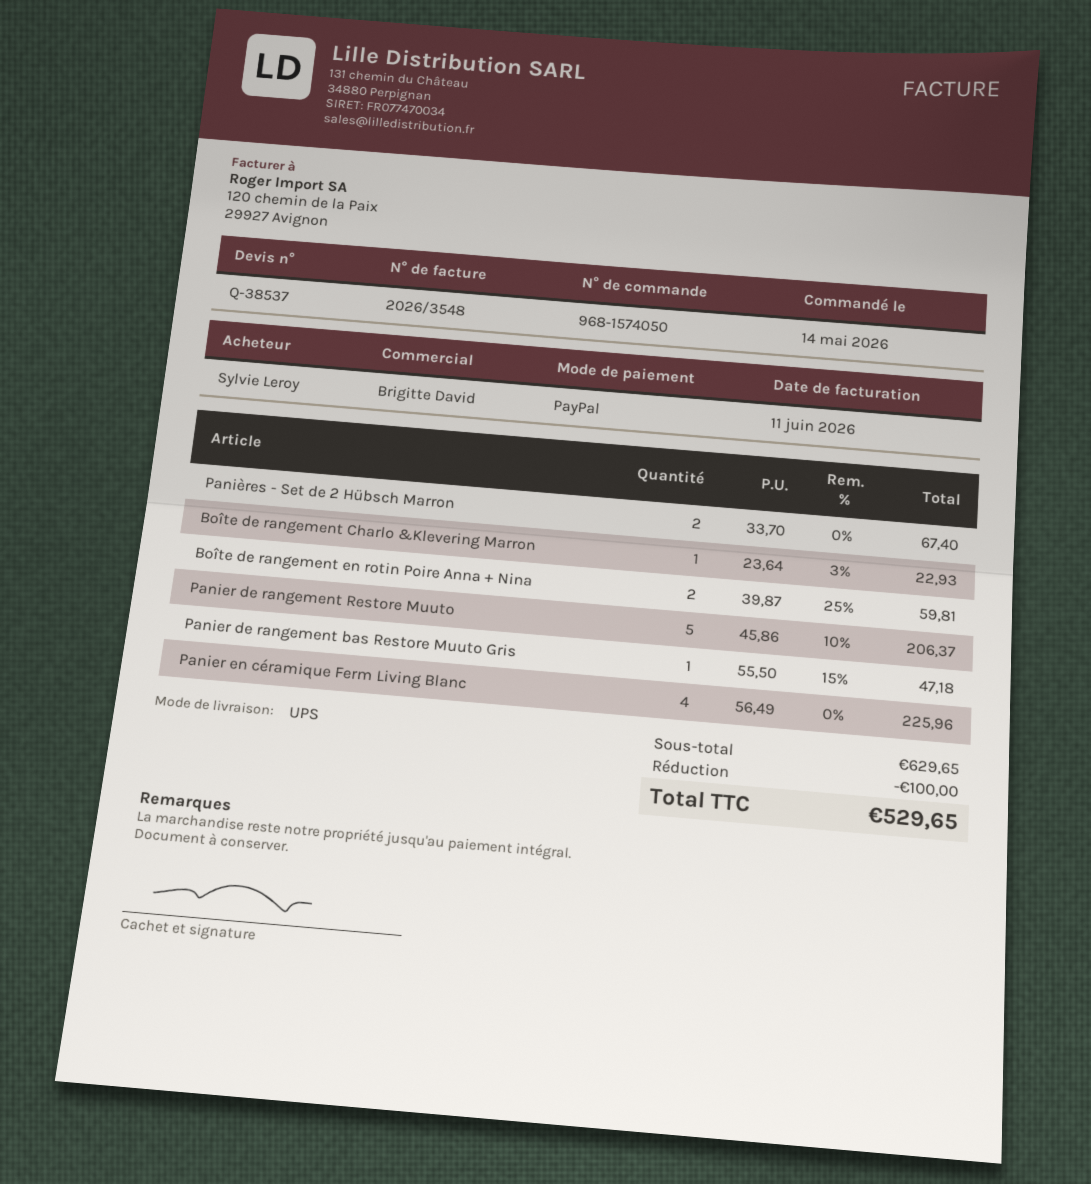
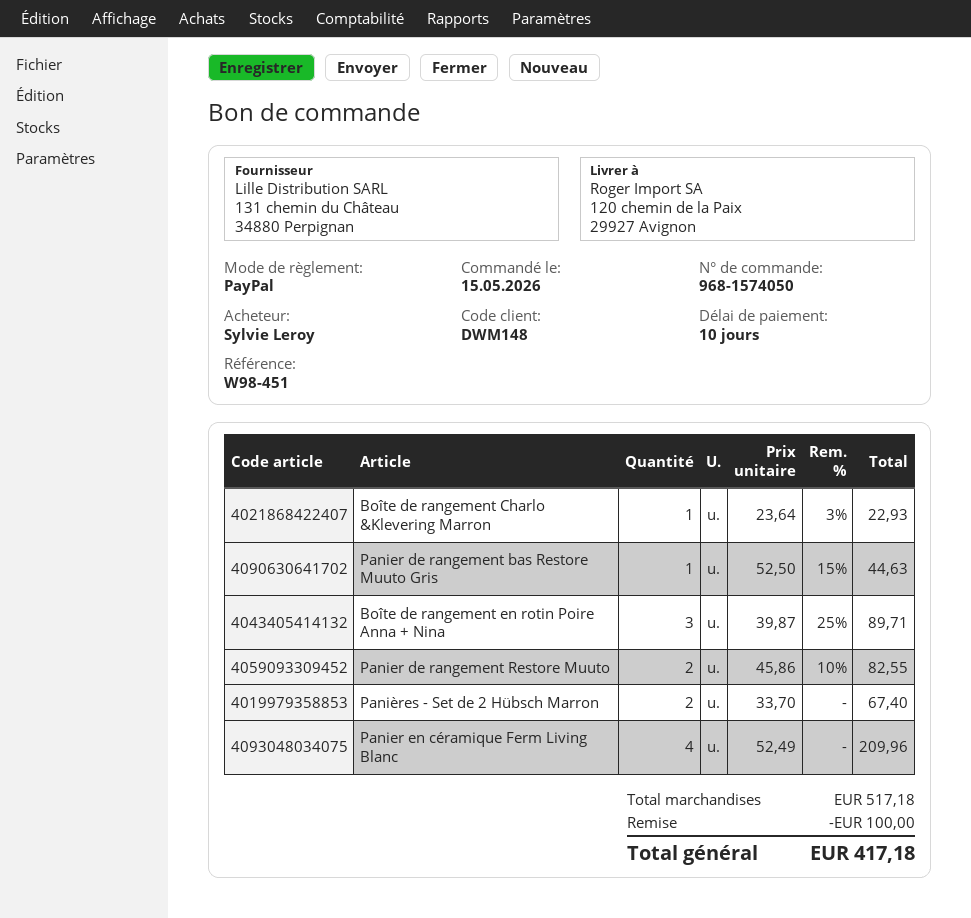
order date: 2026-05-14 -> 2026-05-15
Boîte de rangement en rotin Poire Anna + Nina: 2 x 39.87 - 25% = 59.81 -> 3 x 39.87 - 25% = 89.71
Panier de rangement Restore Muuto: 5 x 45.86 - 10% = 206.37 -> 2 x 45.86 - 10% = 82.55
Panier de rangement bas Restore Muuto Gris: 1 x 55.50 - 15% = 47.18 -> 1 x 52.50 - 15% = 44.63
Panier en céramique Ferm Living Blanc: 4 x 56.49 = 225.96 -> 4 x 52.49 = 209.96
subtotal: 629.65 -> 517.18
total: 529.65 -> 417.18

